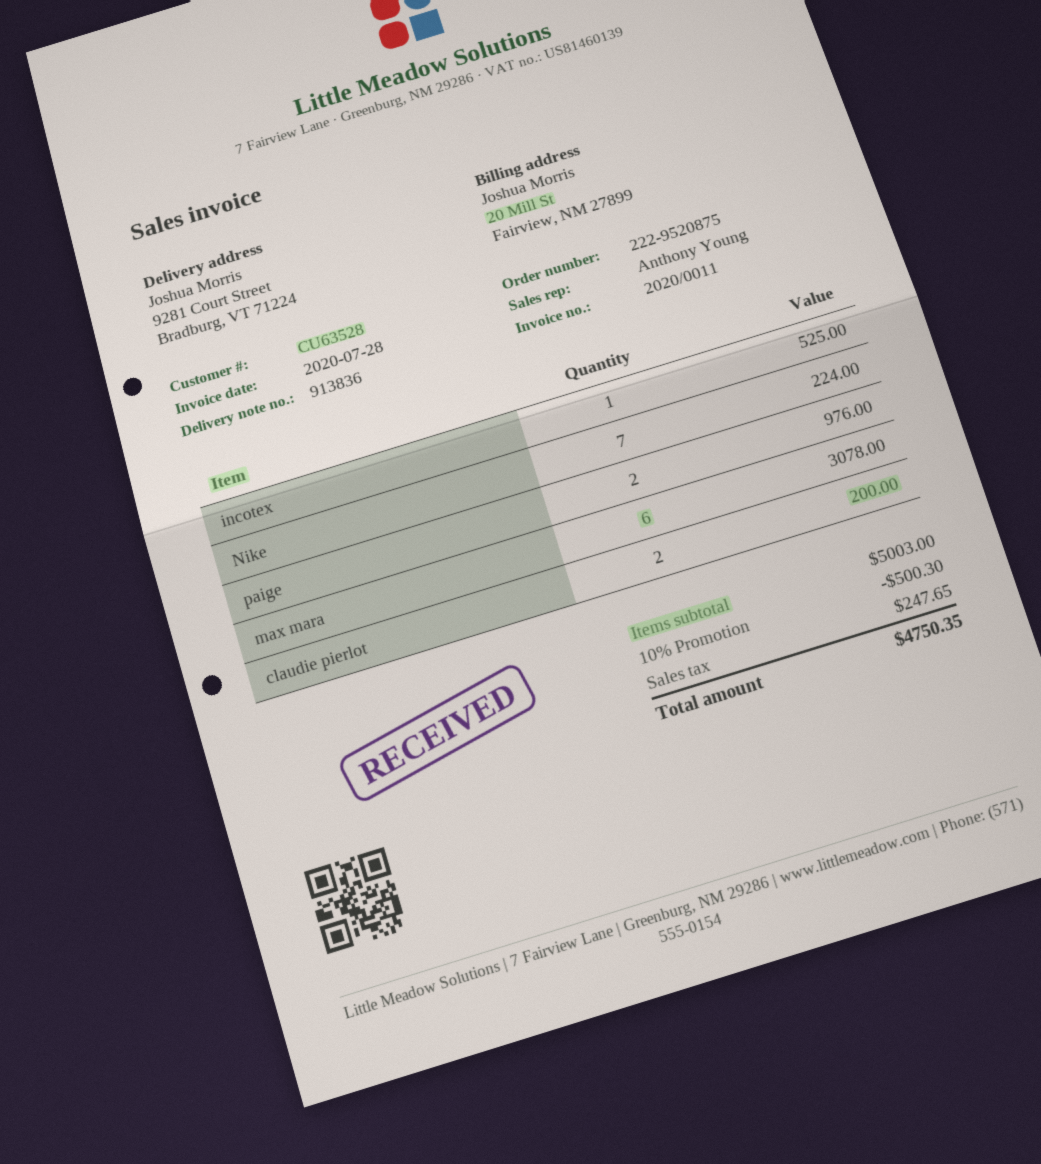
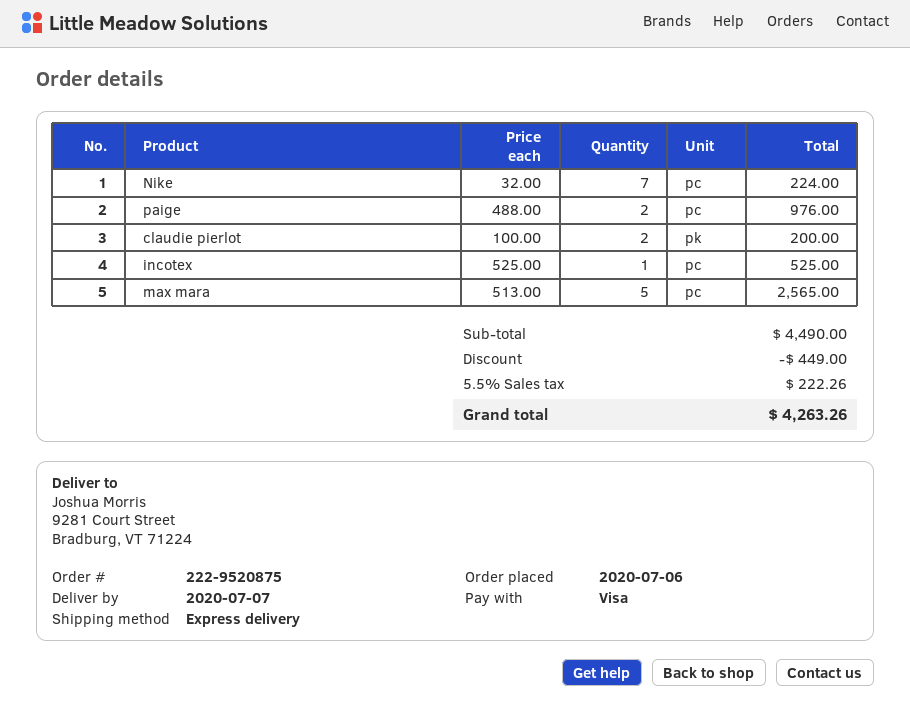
max mara: 6 for 3078.00 -> 5 for 2565.00
subtotal: 5003.00 -> 4490.00
discount: 500.30 -> 449.00
tax: 247.65 -> 222.26
total: 4750.35 -> 4263.26

